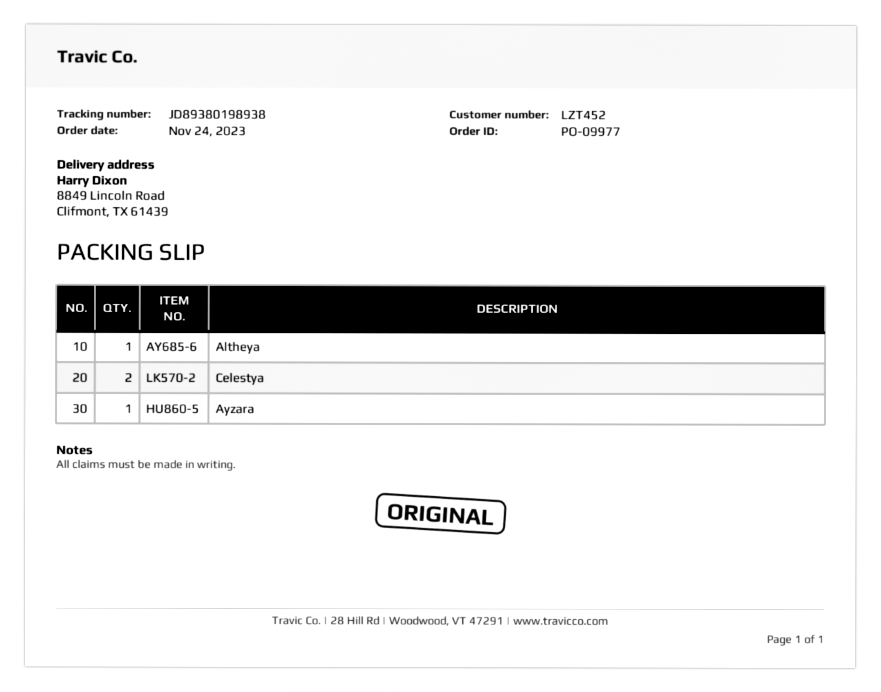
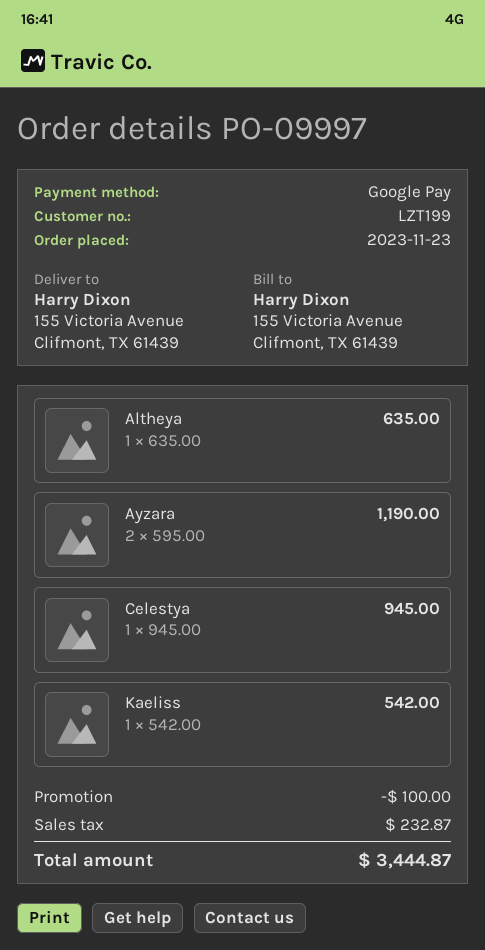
order number: PO-09977 -> PO-09997
order date: 2023-11-24 -> 2023-11-23
customer number: LZT452 -> LZT199
ship to: 8849 Lincoln Road, Clifmont, TX 61439 -> 155 Victoria Avenue, Clifmont, TX 61439
Celestya: 2 -> 1
Ayzara: 1 -> 2
Kaeliss: none -> 1

